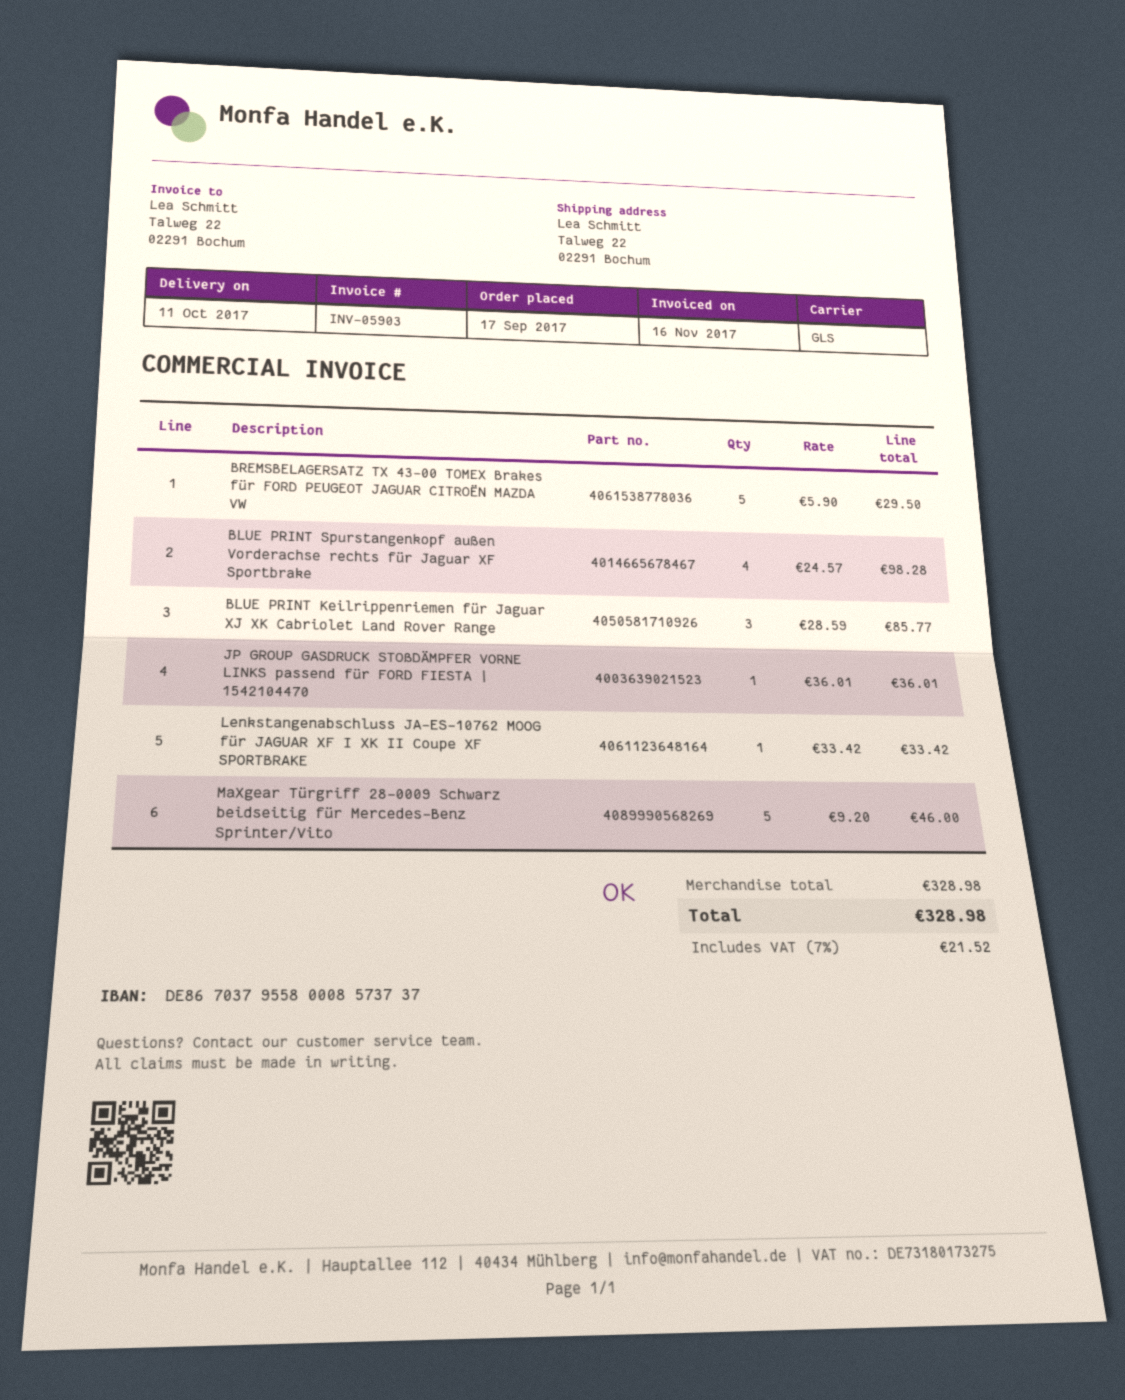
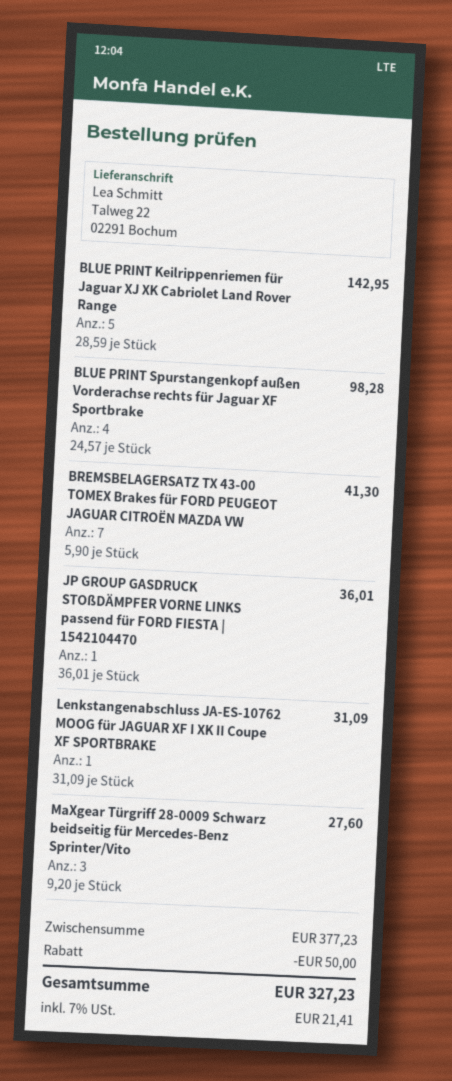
BREMSBELAGERSATZ TX 43-00 TOMEX Brakes für FORD PEUGEOT JAGUAR CITROËN MAZDA VW: 5 x 5.90 = 29.50 -> 7 x 5.90 = 41.30
BLUE PRINT Keilrippenriemen für Jaguar XJ XK Cabriolet Land Rover Range: 3 x 28.59 = 85.77 -> 5 x 28.59 = 142.95
Lenkstangenabschluss JA-ES-10762 MOOG für JAGUAR XF I XK II Coupe XF SPORTBRAKE: 1 x 33.42 = 33.42 -> 1 x 31.09 = 31.09
MaXgear Türgriff 28-0009 Schwarz beidseitig für Mercedes-Benz Sprinter/Vito: 5 x 9.20 = 46.00 -> 3 x 9.20 = 27.60
subtotal: 328.98 -> 377.23
discount: none -> 50.00
tax: 7% = 21.52 -> 7% = 21.41
total: 328.98 -> 327.23

